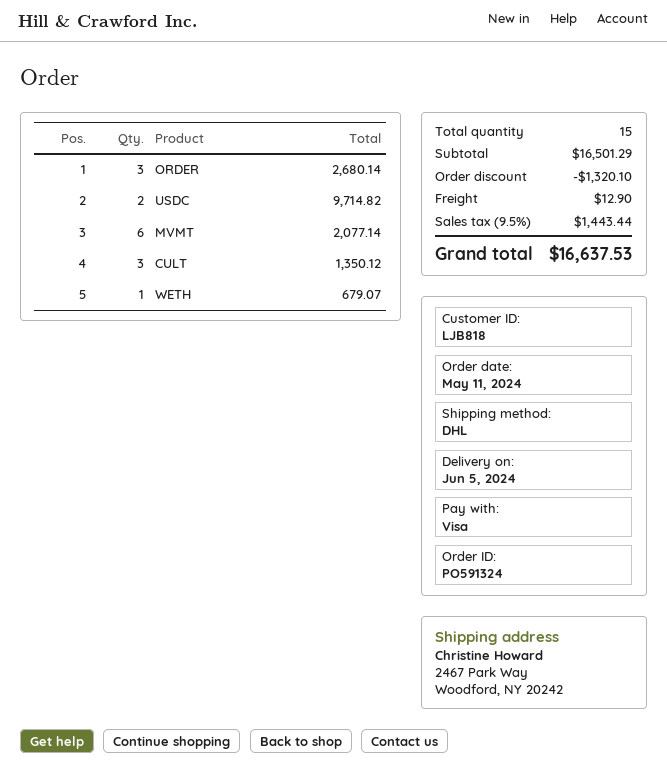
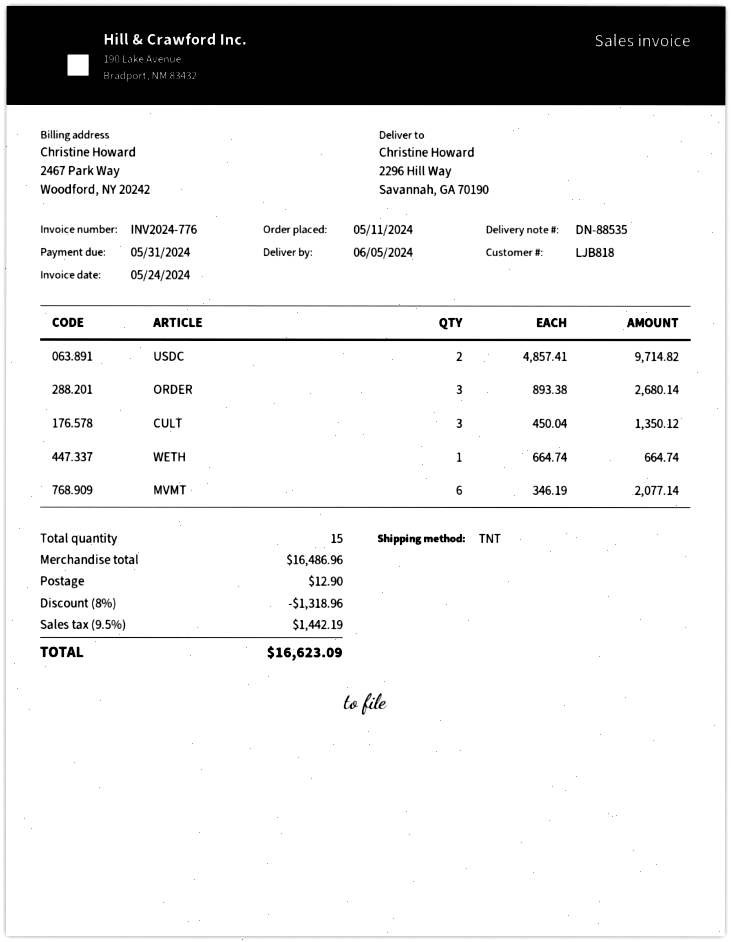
shipping method: DHL -> TNT
ship to: 2467 Park Way, Woodford, NY 20242 -> 2296 Hill Way, Savannah, GA 70190
WETH: 1 for 679.07 -> 1 for 664.74
subtotal: 16501.29 -> 16486.96
discount: 1320.10 -> 1318.96
tax: 9.5% = 1443.44 -> 9.5% = 1442.19
total: 16637.53 -> 16623.09

